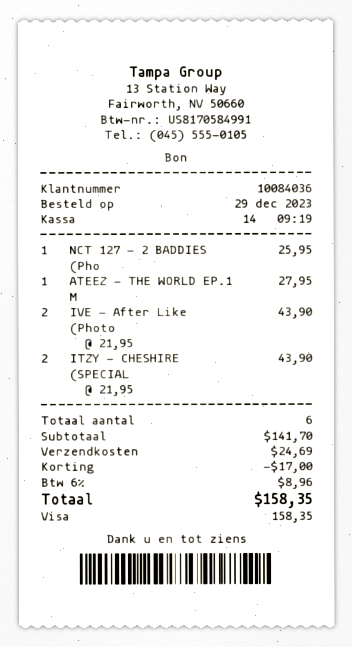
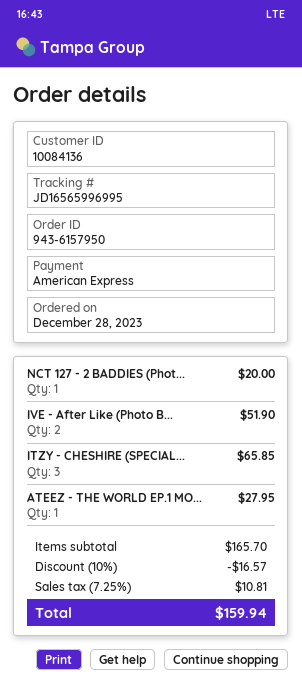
order date: 2023-12-29 -> 2023-12-28
customer number: 10084036 -> 10084136
payment method: Visa -> American Express
NCT 127 - 2 BADDIES (Pho: 1 for 25.95 -> 1 for 20.00
IVE - After Like (Photo: 2 for 43.90 -> 2 for 51.90
ITZY - CHESHIRE (SPECIAL: 2 for 43.90 -> 3 for 65.85
subtotal: 141.70 -> 165.70
discount: 17.00 -> 16.57
shipping: 24.69 -> none
tax: 6% = 8.96 -> 7.25% = 10.81
total: 158.35 -> 159.94

